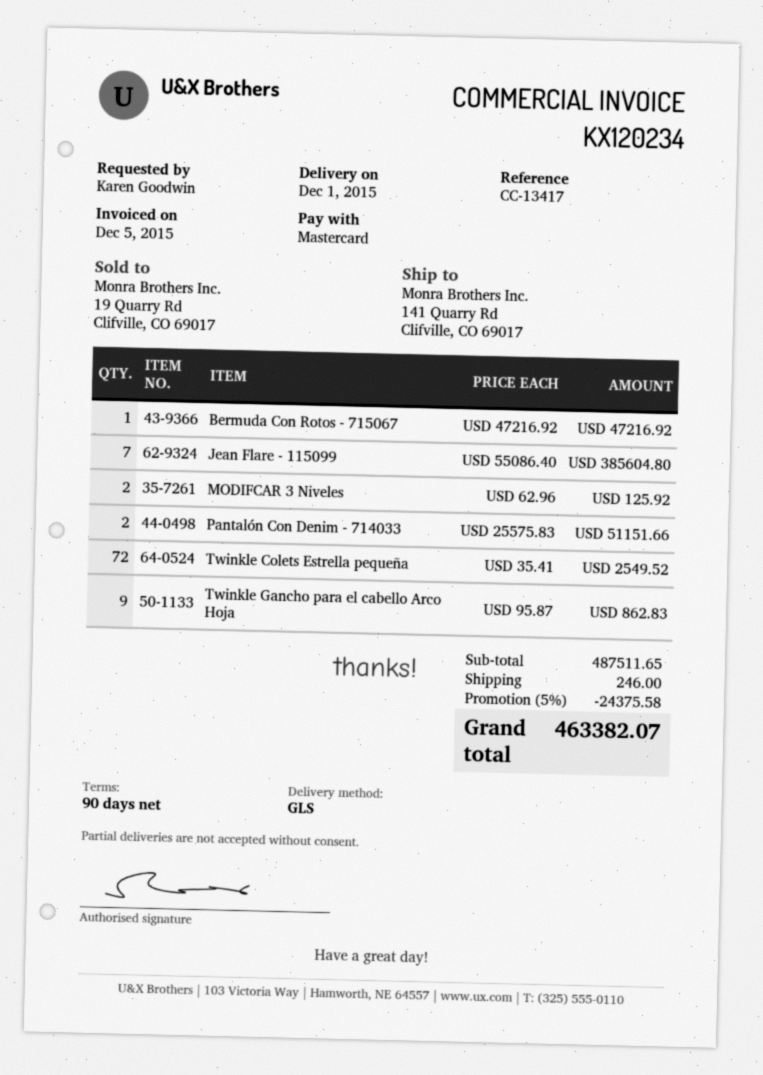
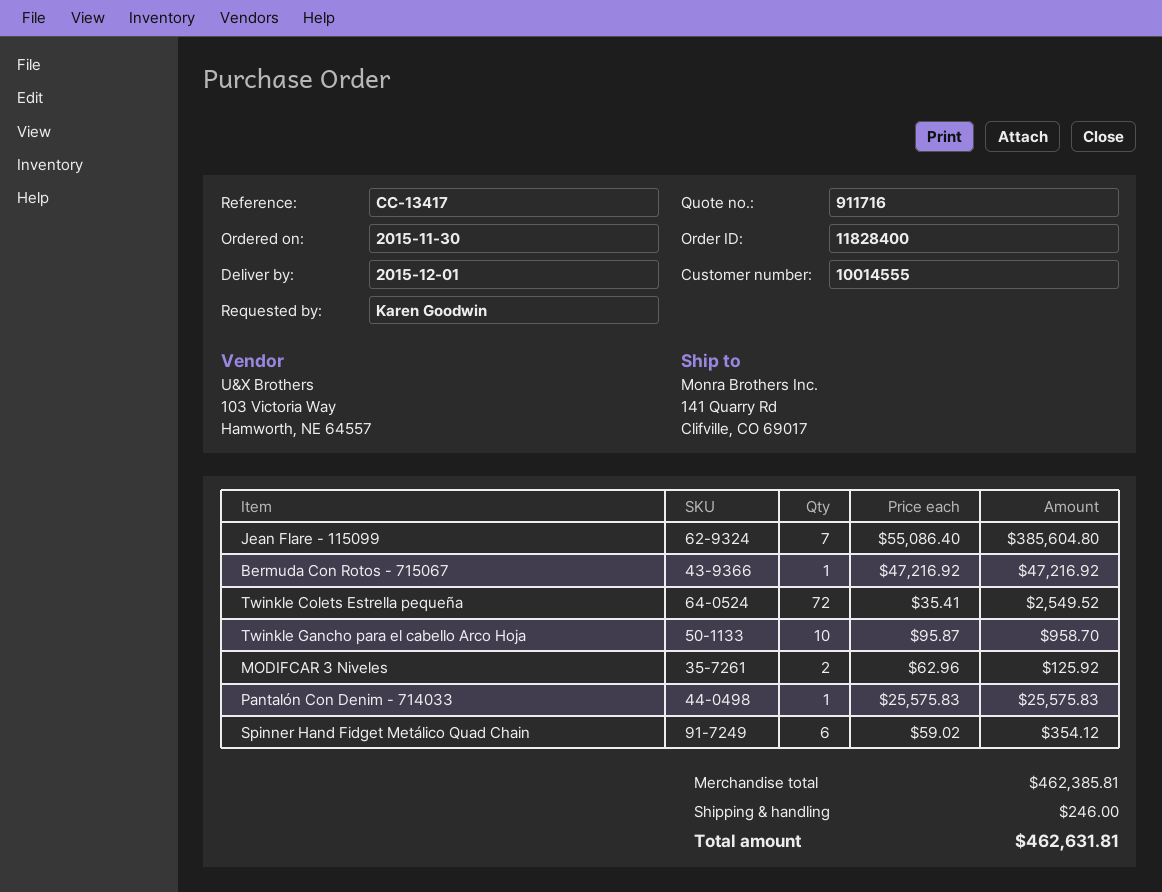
Pantalón Con Denim - 714033: 2 x 25575.83 = 51151.66 -> 1 x 25575.83 = 25575.83
Twinkle Gancho para el cabello Arco Hoja: 9 x 95.87 = 862.83 -> 10 x 95.87 = 958.70
Spinner Hand Fidget Metálico Quad Chain: none -> 6 x 59.02 = 354.12
subtotal: 487511.65 -> 462385.81
discount: 5% = 24375.58 -> none
total: 463382.07 -> 462631.81

